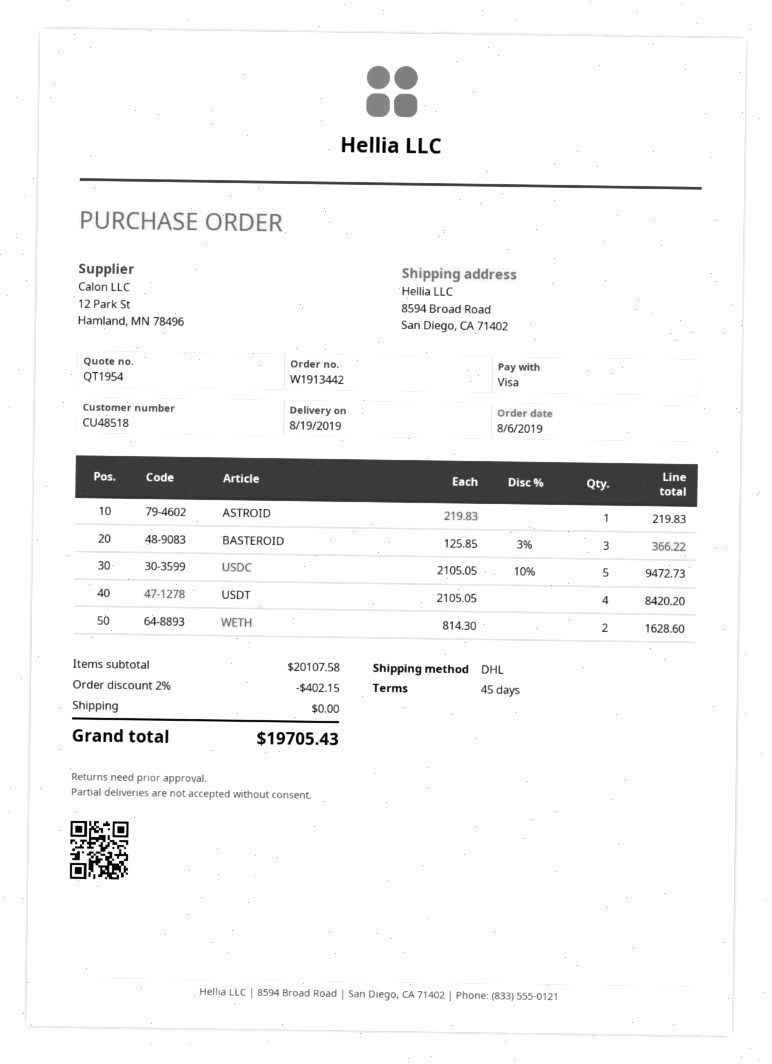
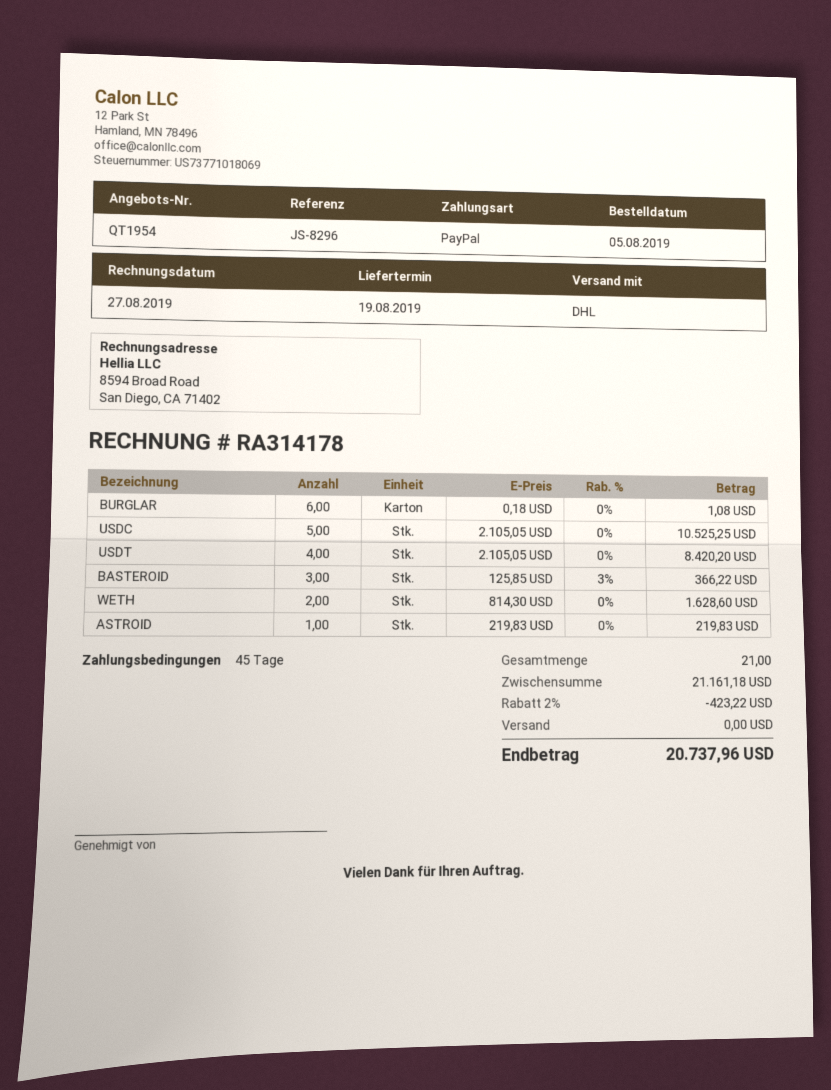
order date: 2019-08-06 -> 2019-08-05
payment method: Visa -> PayPal
USDC: 5 x 2105.05 - 10% = 9472.73 -> 5 x 2105.05 = 10525.25
BURGLAR: none -> 6 x 0.18 = 1.08
subtotal: 20107.58 -> 21161.18
discount: 2% = 402.15 -> 2% = 423.22
total: 19705.43 -> 20737.96

